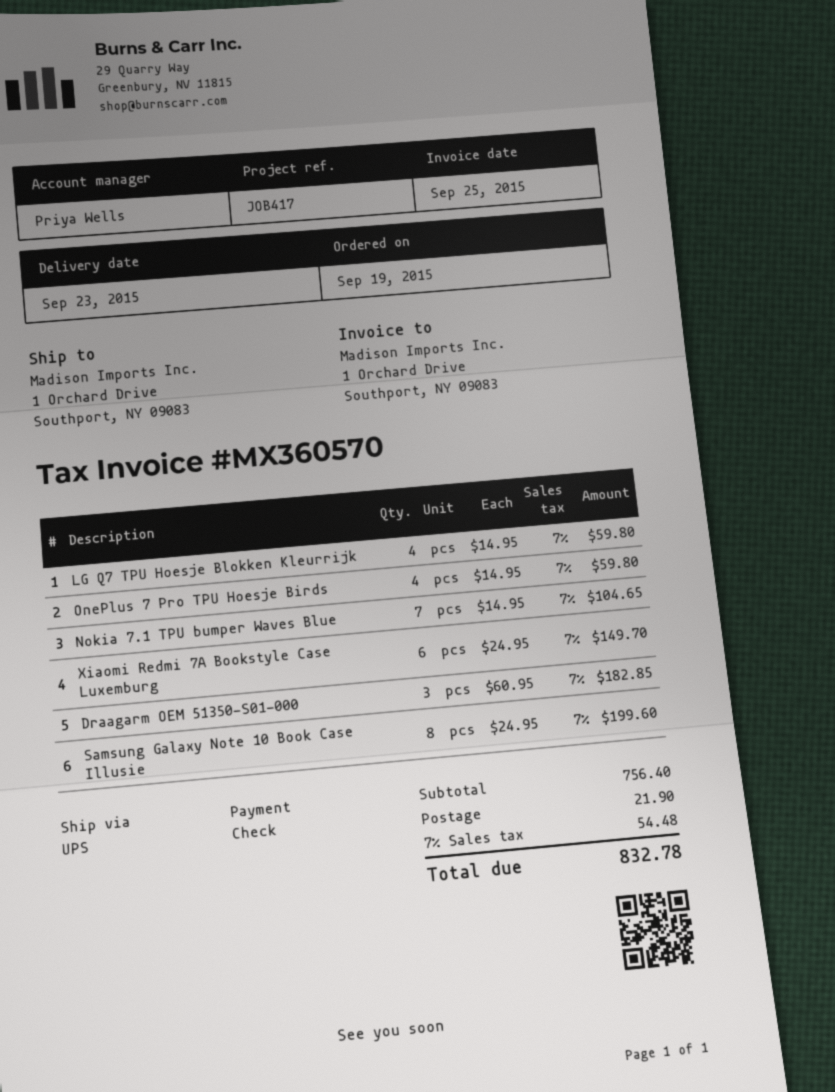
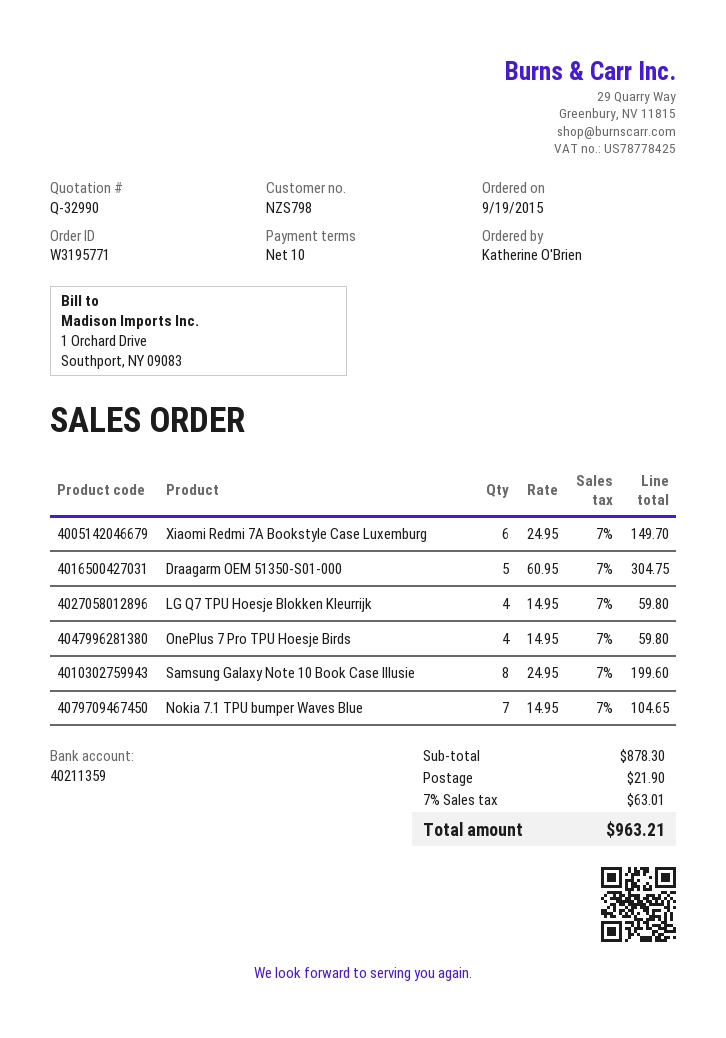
Draagarm OEM 51350-S01-000: 3 x 60.95 = 182.85 -> 5 x 60.95 = 304.75
subtotal: 756.40 -> 878.30
tax: 7% = 54.48 -> 7% = 63.01
total: 832.78 -> 963.21

